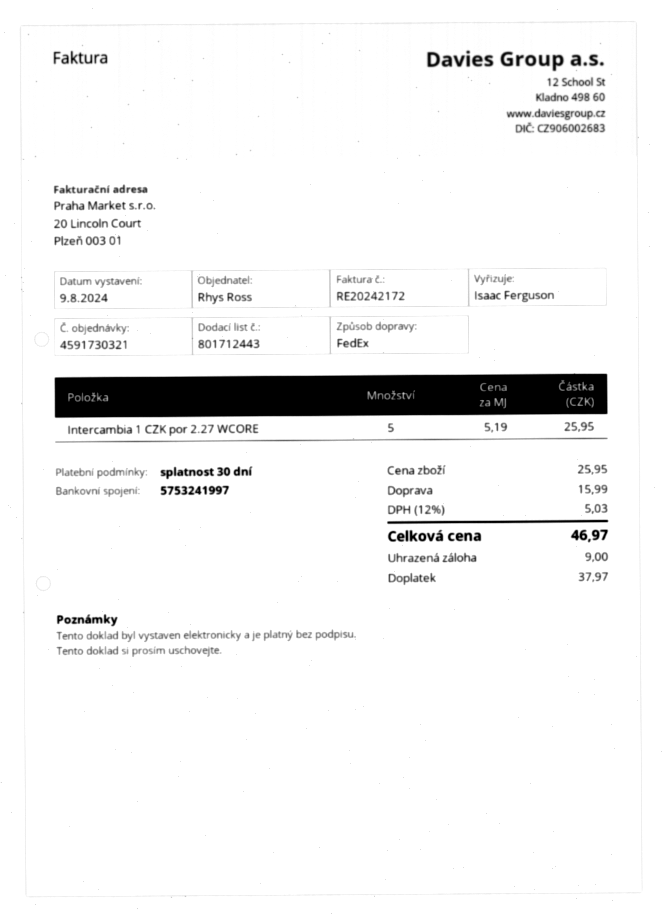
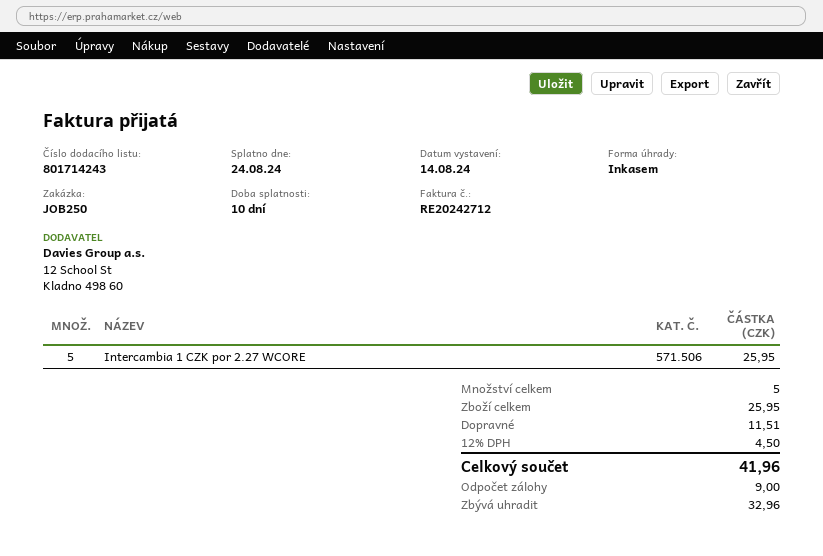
delivery note number: 801712443 -> 801714243
invoice number: RE20242172 -> RE20242712
invoice date: 2024-08-09 -> 2024-08-14
payment terms: 30 days -> 10 days
shipping: 15.99 -> 11.51
tax: 12% = 5.03 -> 12% = 4.50
total: 46.97 -> 41.96
balance: 37.97 -> 32.96

